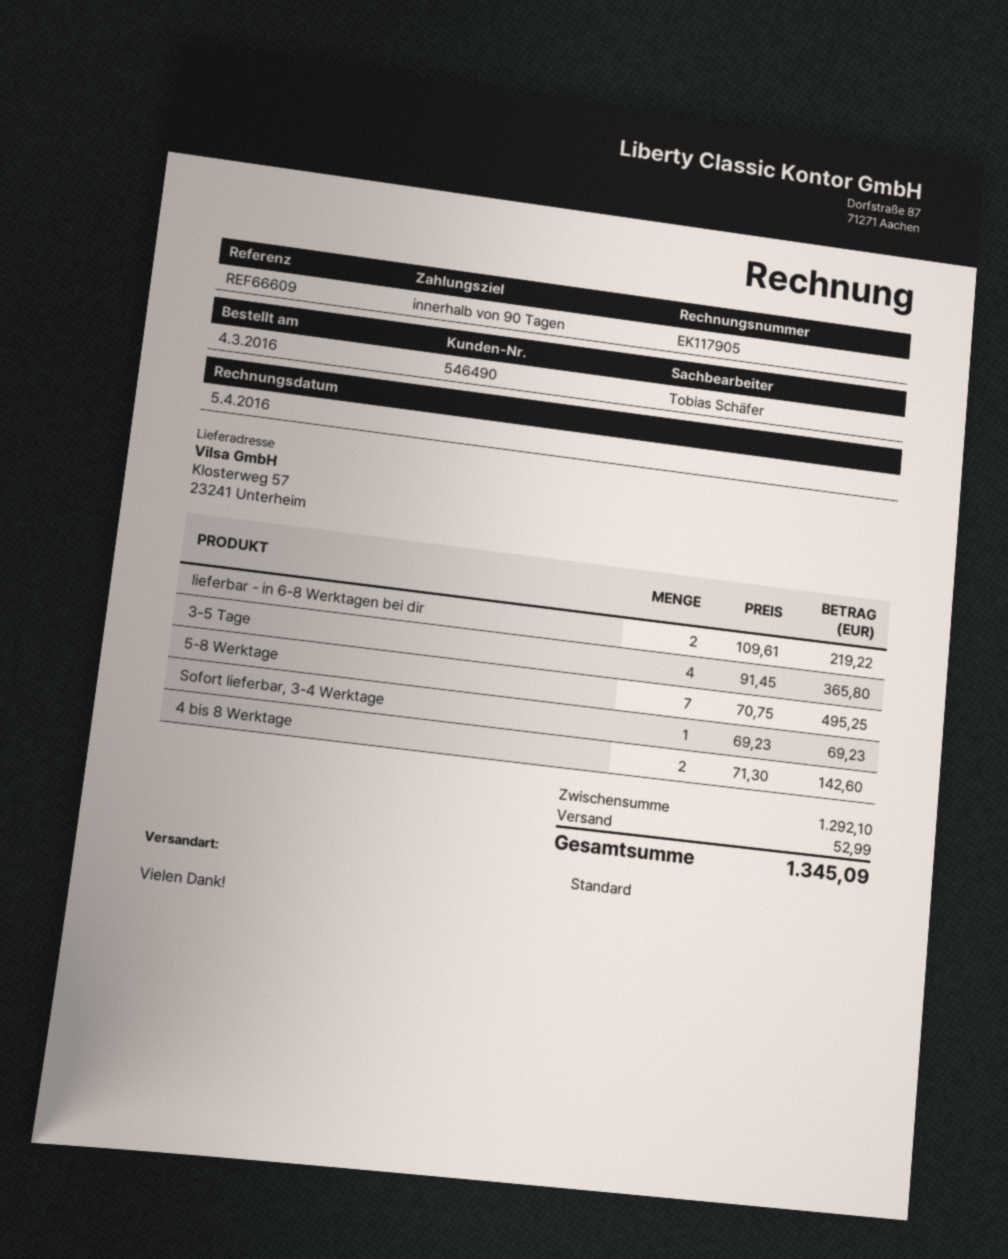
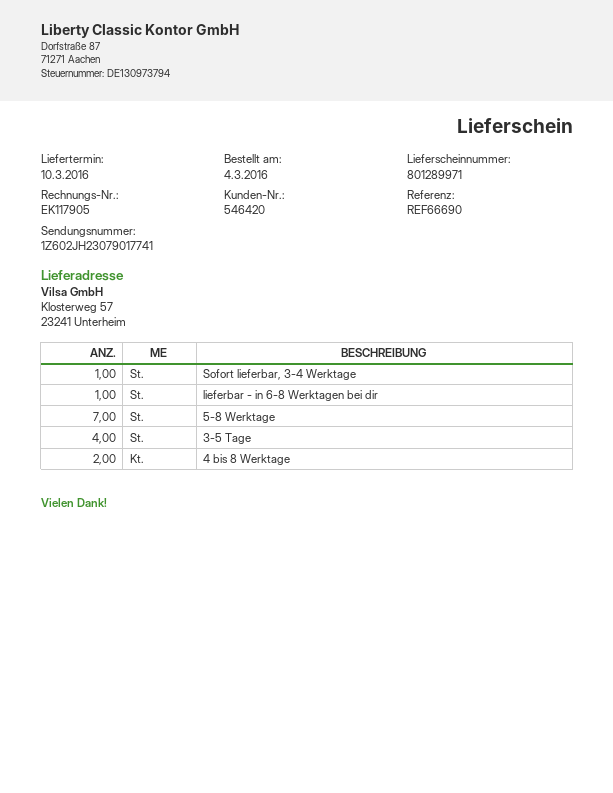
customer number: 546490 -> 546420
reference: REF66609 -> REF66690
lieferbar - in 6-8 Werktagen bei dir: 2 -> 1

